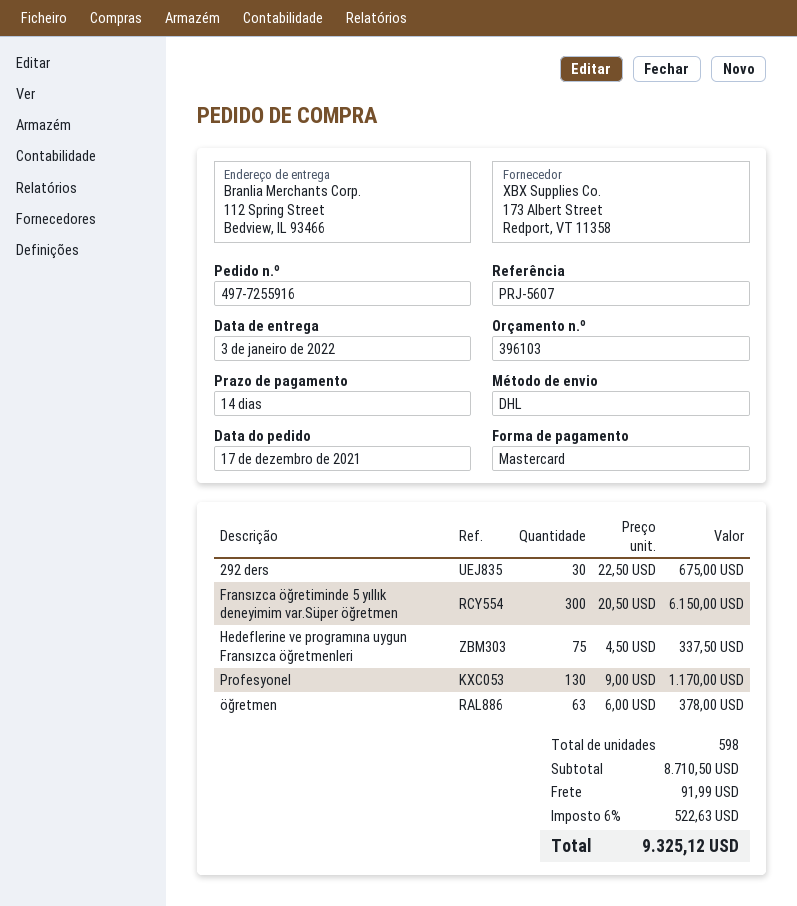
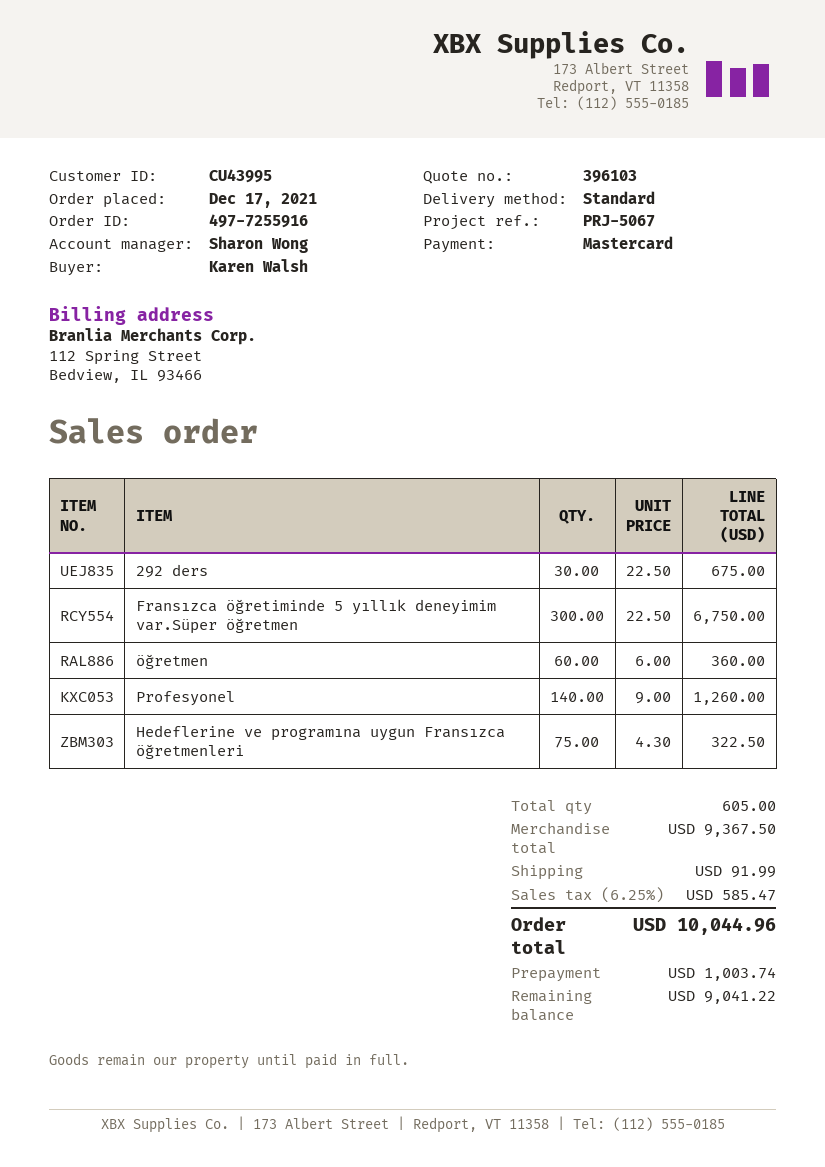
reference: PRJ-5607 -> PRJ-5067
shipping method: DHL -> standard
Fransızca öğretiminde 5 yıllık deneyimim var.Süper öğretmen: 300 x 20.50 = 6150.00 -> 300 x 22.50 = 6750.00
Hedeflerine ve programına uygun Fransızca öğretmenleri: 75 x 4.50 = 337.50 -> 75 x 4.30 = 322.50
Profesyonel: 130 x 9.00 = 1170.00 -> 140 x 9.00 = 1260.00
öğretmen: 63 x 6.00 = 378.00 -> 60 x 6.00 = 360.00
total quantity: 598 -> 605
subtotal: 8710.50 -> 9367.50
tax: 6% = 522.63 -> 6.25% = 585.47
total: 9325.12 -> 10044.96

